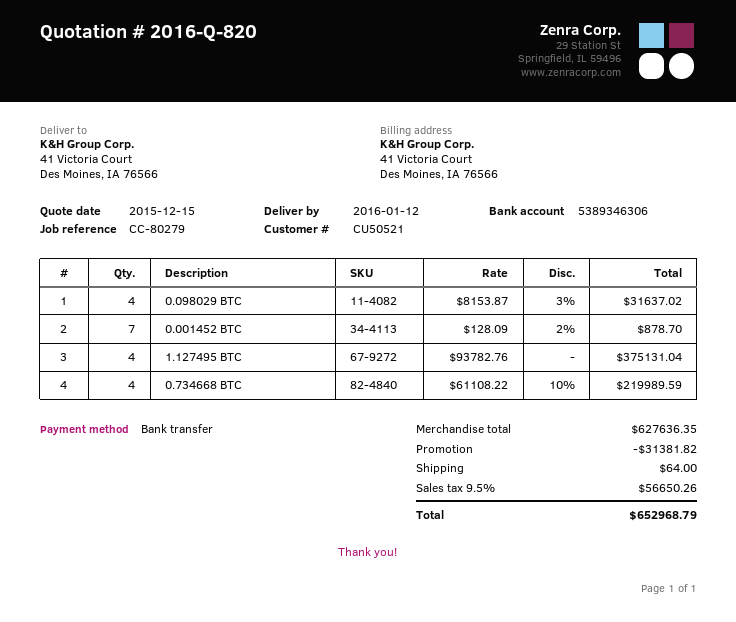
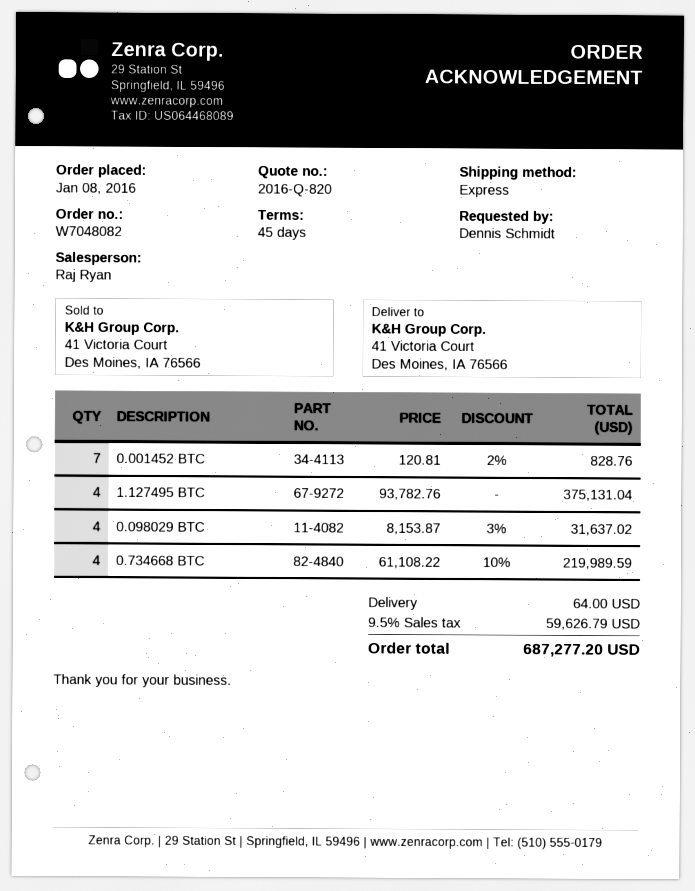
0.001452 BTC: 7 x 128.09 - 2% = 878.70 -> 7 x 120.81 - 2% = 828.76
discount: 31381.82 -> none
tax: 9.5% = 56650.26 -> 9.5% = 59626.79
total: 652968.79 -> 687277.20

